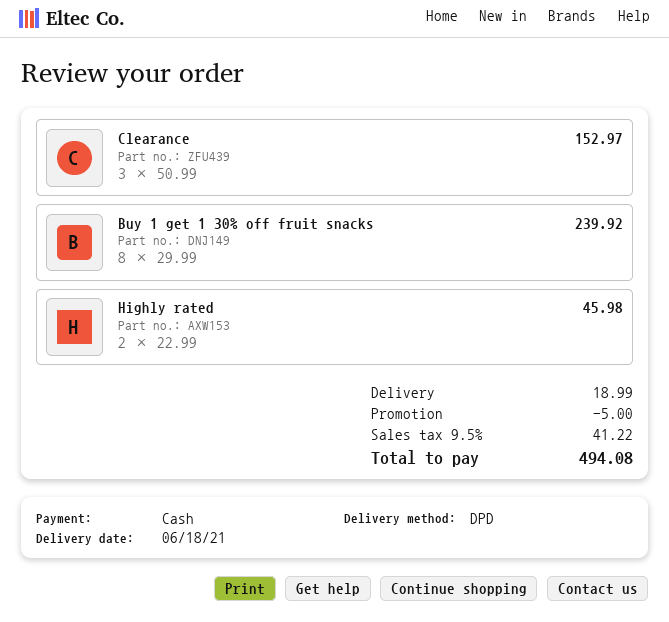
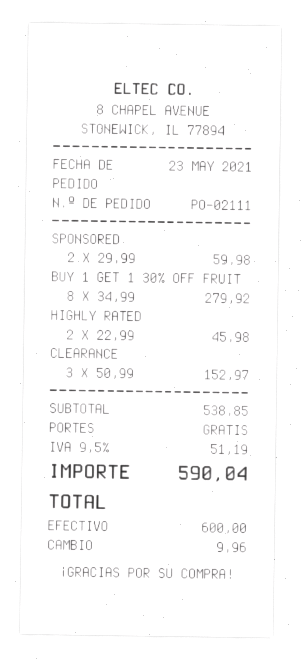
Buy 1 get 1 30% off fruit snacks: 8 x 29.99 = 239.92 -> 8 x 34.99 = 279.92
SPONSORED: none -> 2 x 29.99 = 59.98
discount: 5.00 -> none
shipping: 18.99 -> 0.00
tax: 9.5% = 41.22 -> 9.5% = 51.19
total: 494.08 -> 590.04

